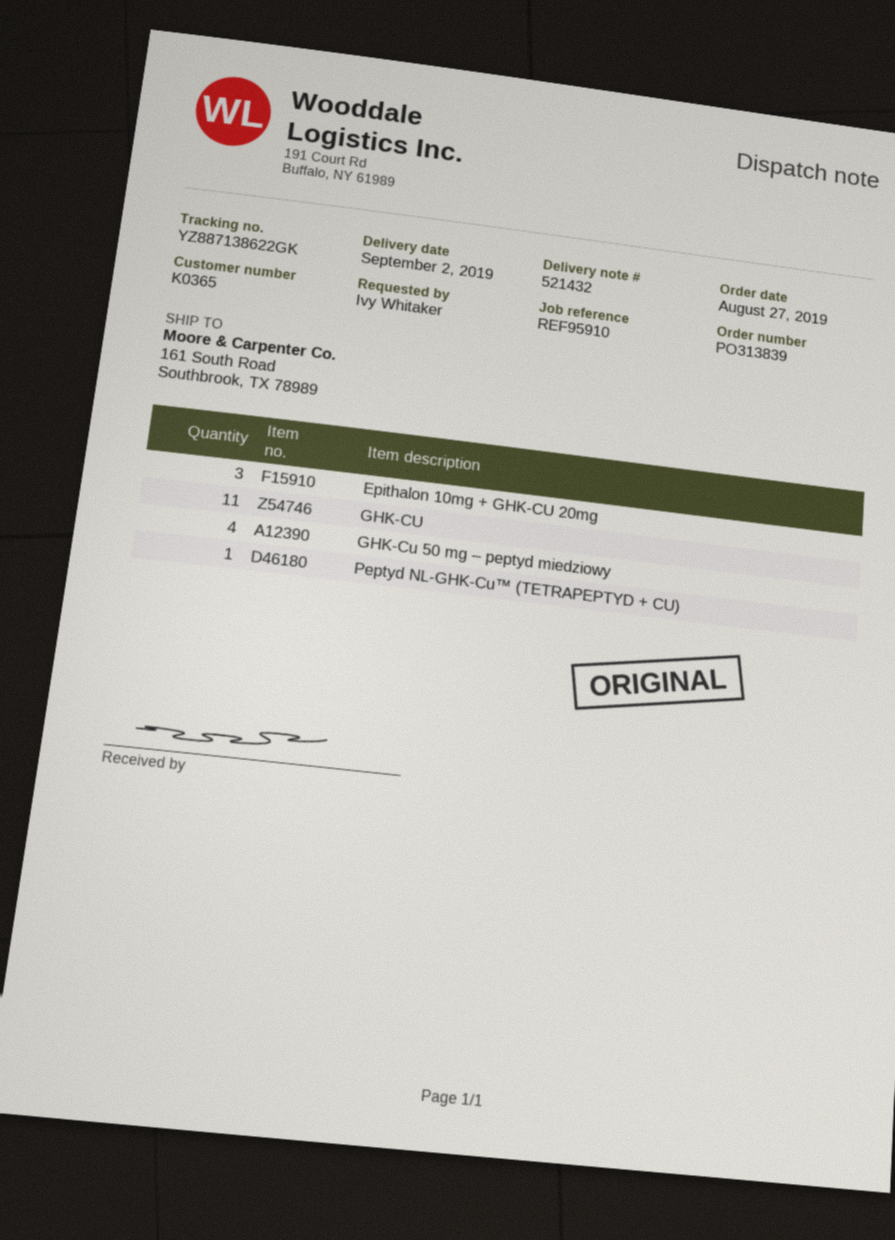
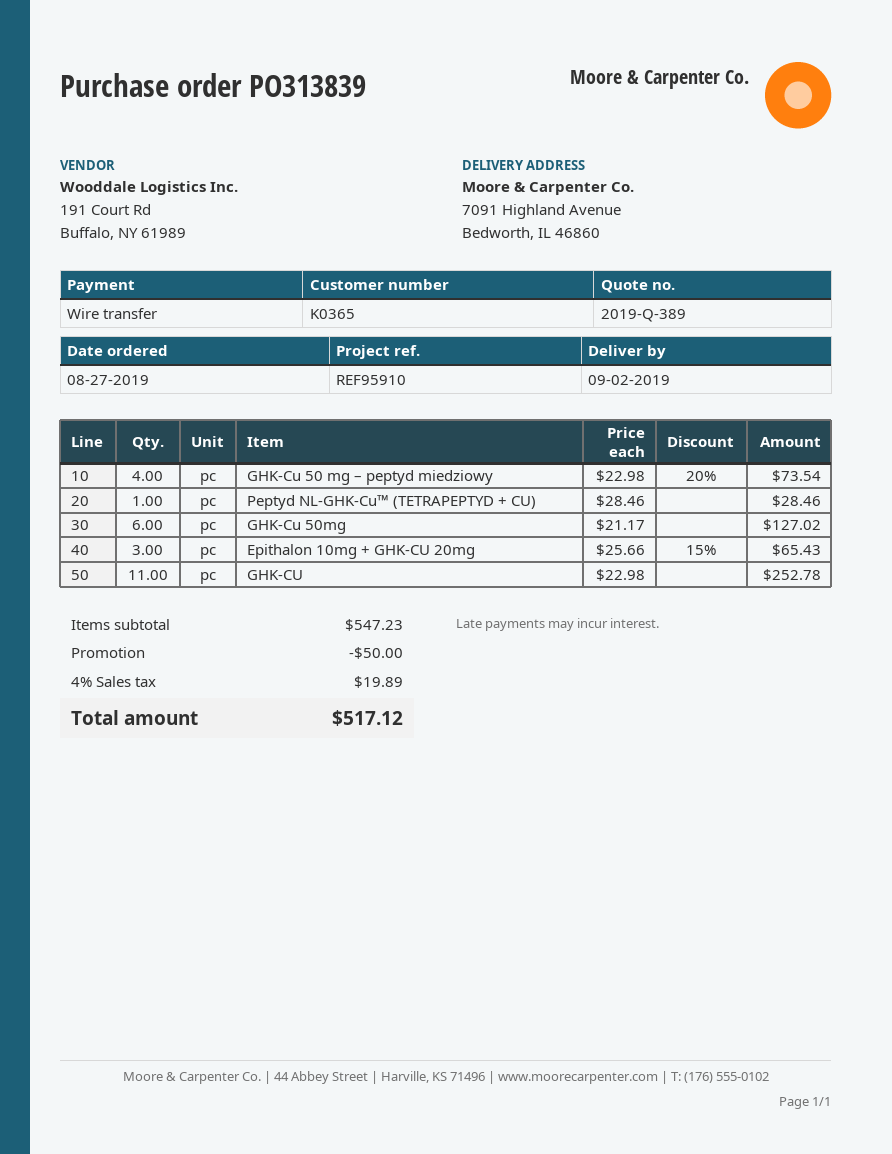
ship to: 161 South Road, Southbrook, TX 78989 -> 7091 Highland Avenue, Bedworth, IL 46860
GHK-Cu 50mg: none -> 6

